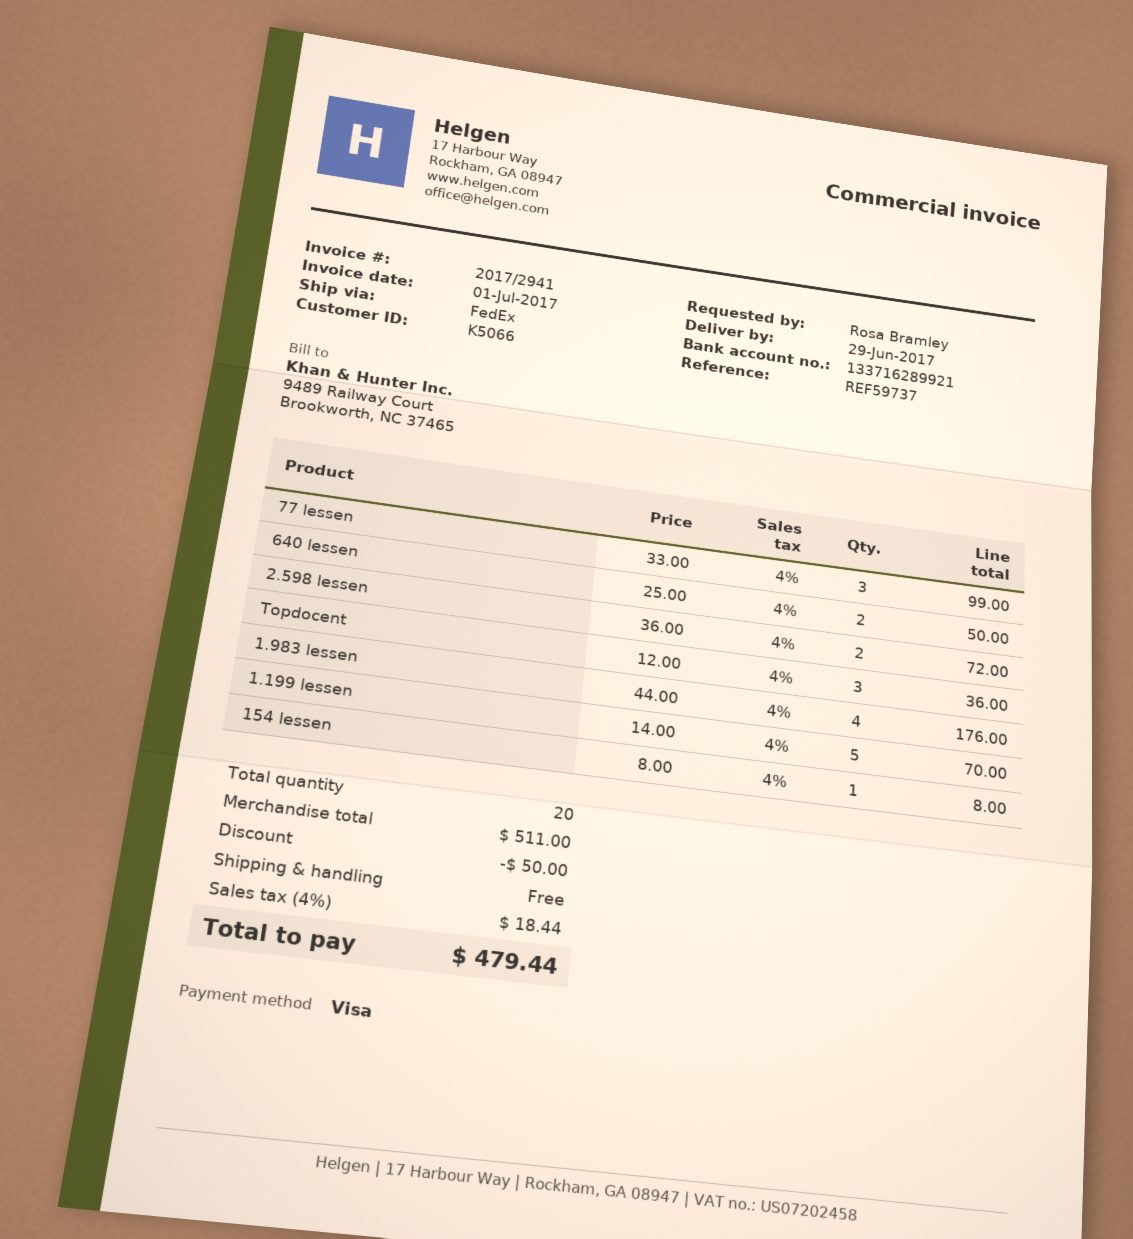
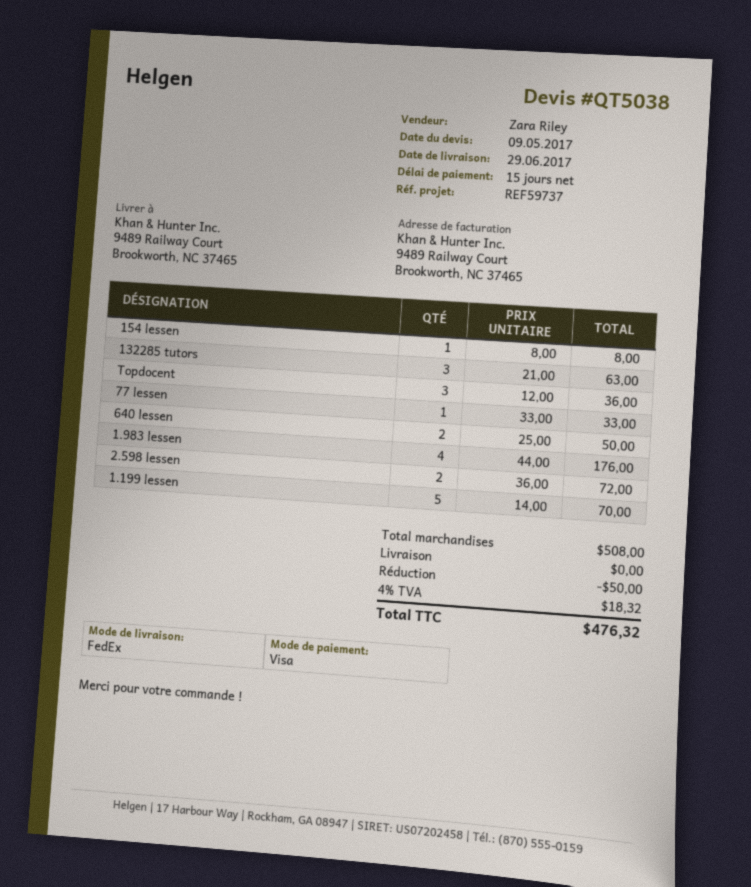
77 lessen: 3 x 33.00 = 99.00 -> 1 x 33.00 = 33.00
132285 tutors: none -> 3 x 21.00 = 63.00
subtotal: 511.00 -> 508.00
tax: 4% = 18.44 -> 4% = 18.32
total: 479.44 -> 476.32

